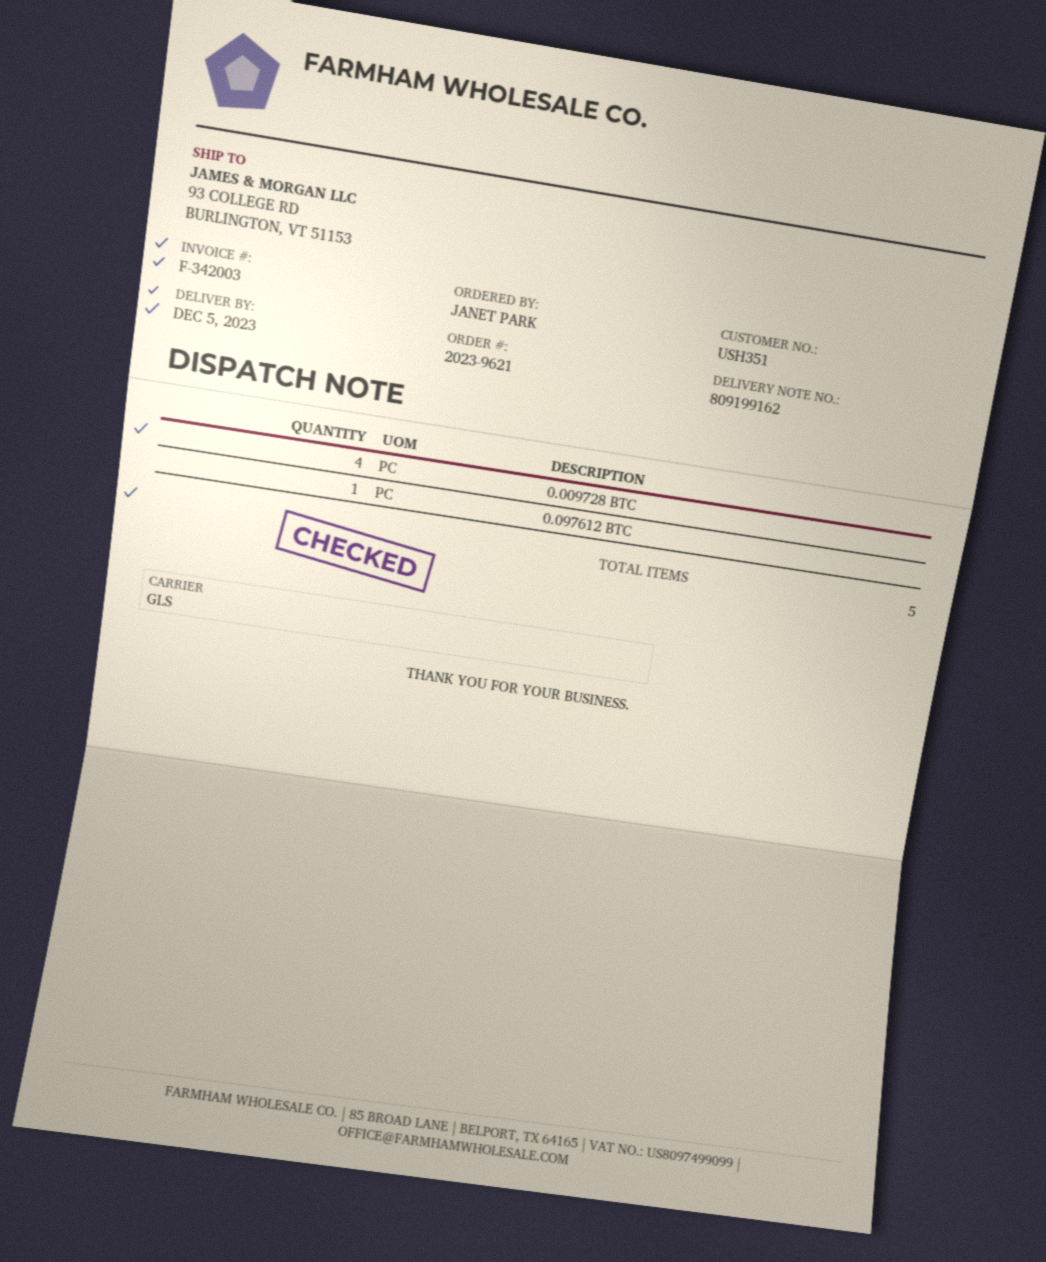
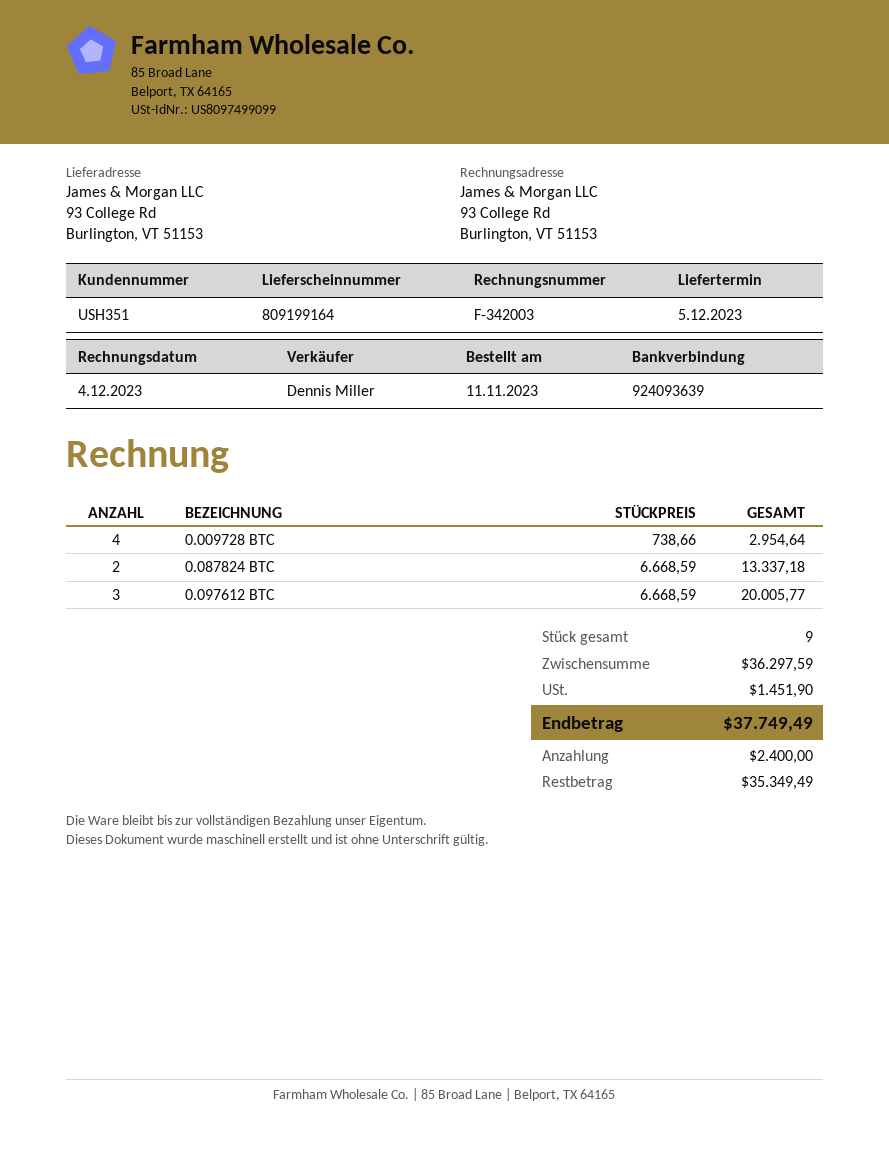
delivery note number: 809199162 -> 809199164
0.097612 BTC: 1 -> 3
0.087824 BTC: none -> 2
total quantity: 5 -> 9

